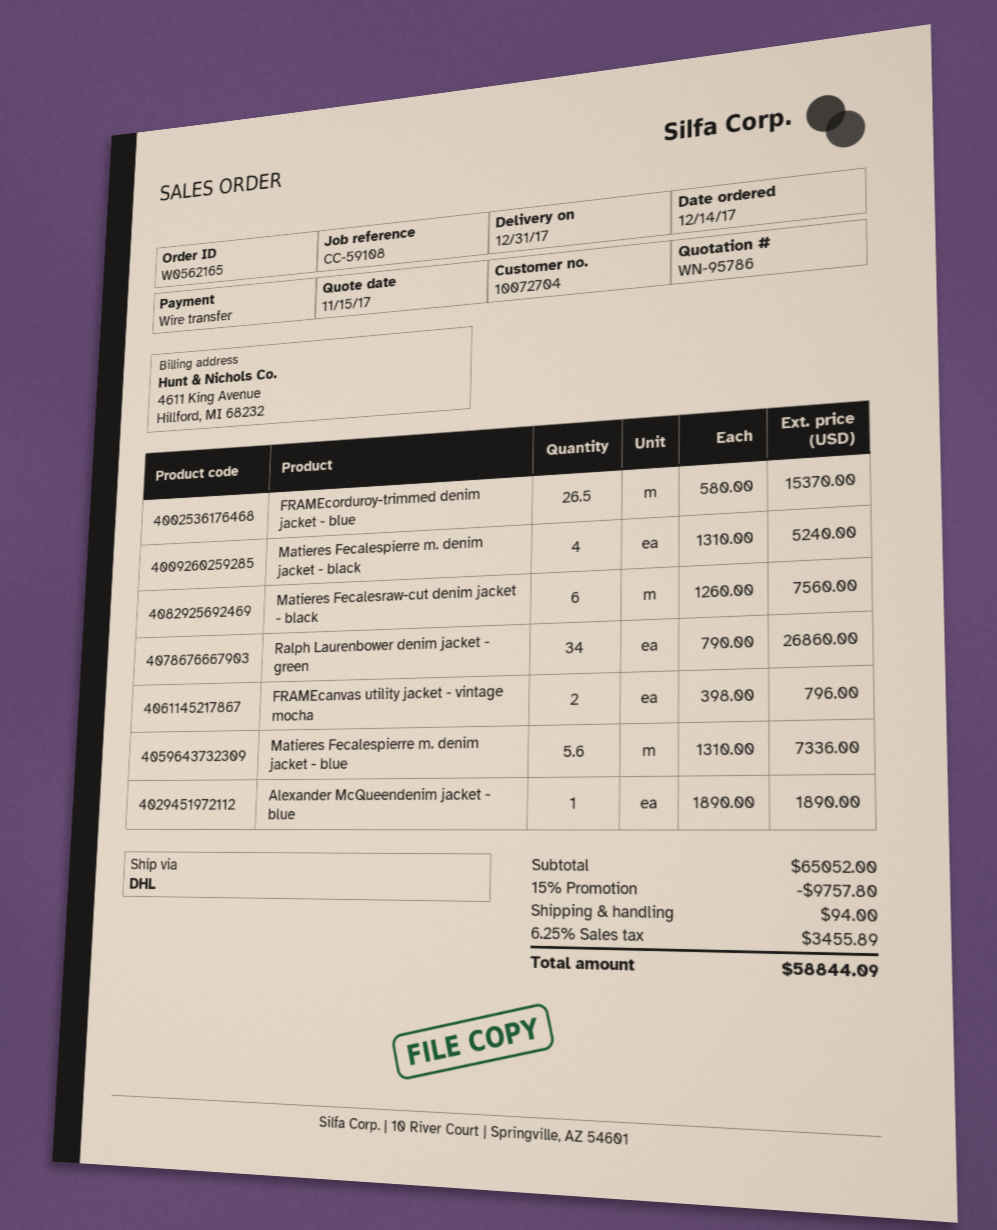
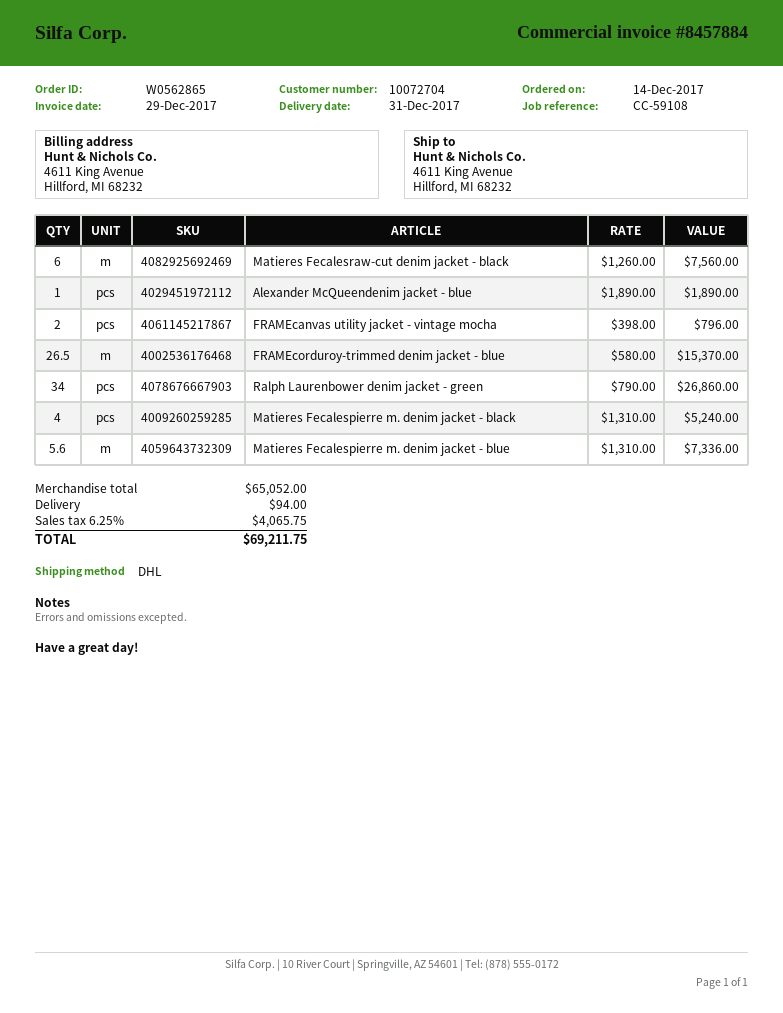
order number: W0562165 -> W0562865
discount: 15% = 9757.80 -> none
tax: 6.25% = 3455.89 -> 6.25% = 4065.75
total: 58844.09 -> 69211.75

